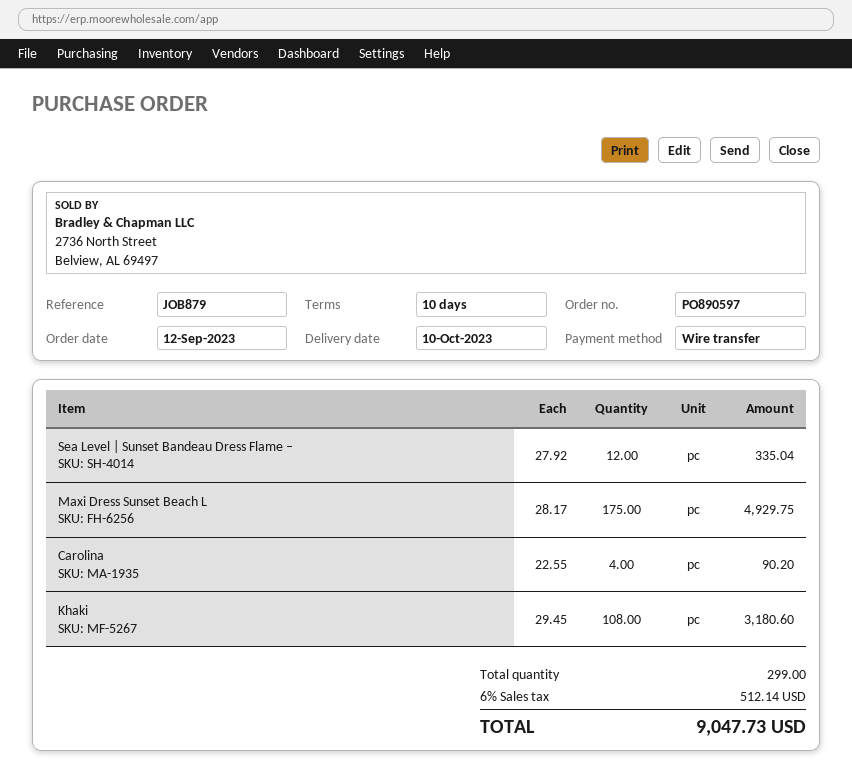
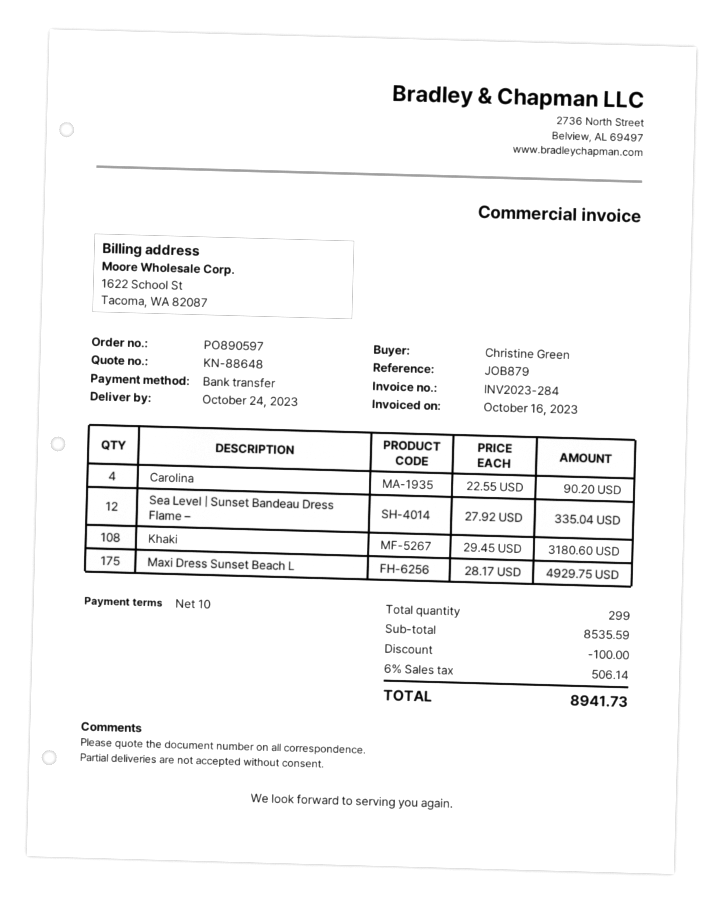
delivery date: 2023-10-10 -> 2023-10-24
discount: none -> 100.00
tax: 6% = 512.14 -> 6% = 506.14
total: 9047.73 -> 8941.73

